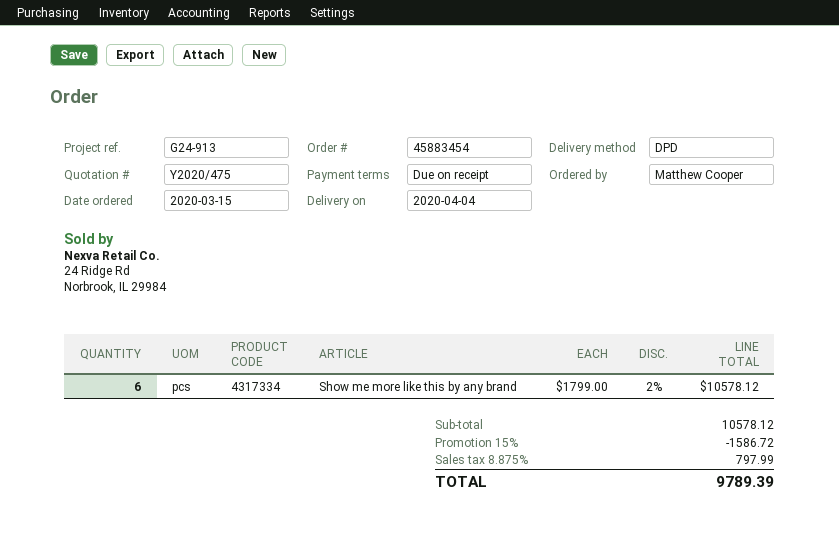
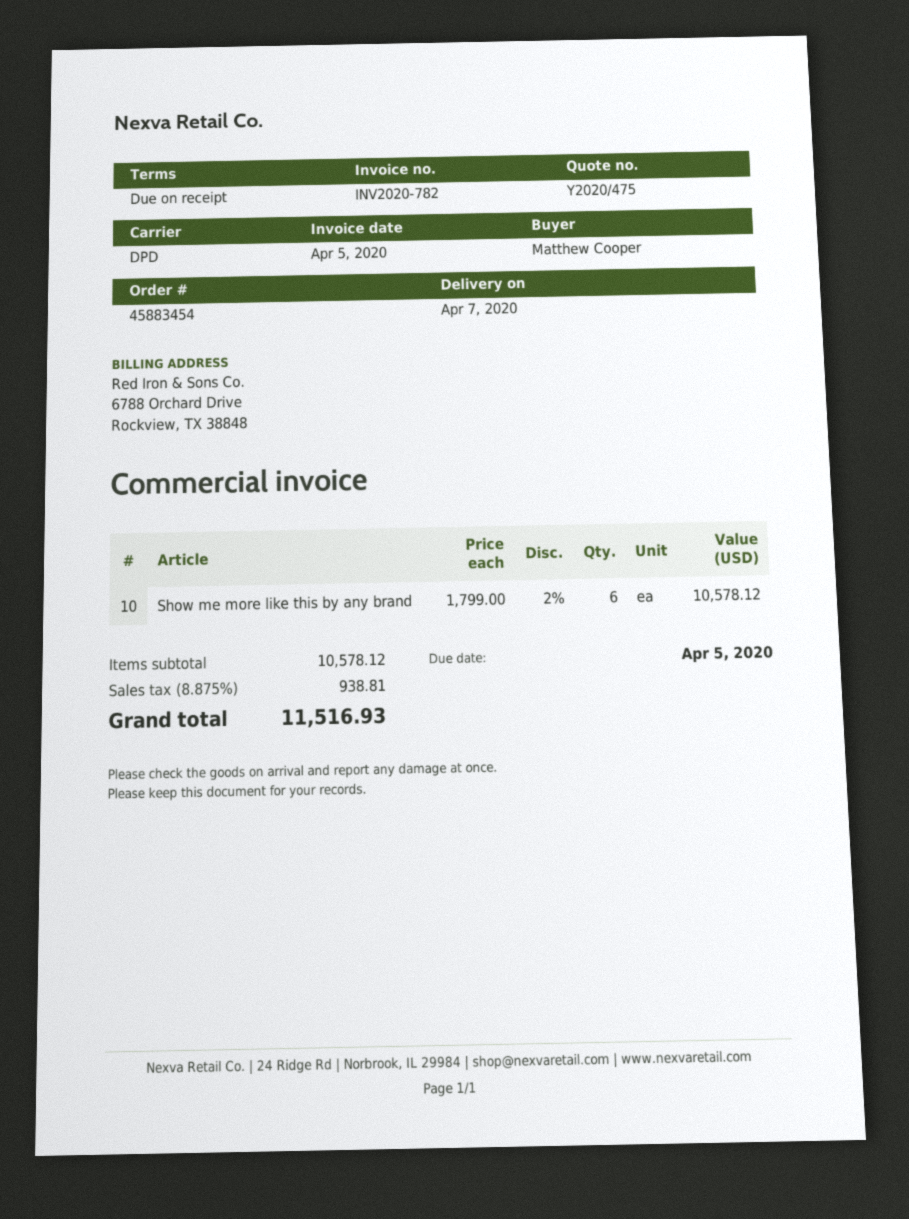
delivery date: 2020-04-04 -> 2020-04-07
discount: 15% = 1586.72 -> none
tax: 8.875% = 797.99 -> 8.875% = 938.81
total: 9789.39 -> 11516.93

